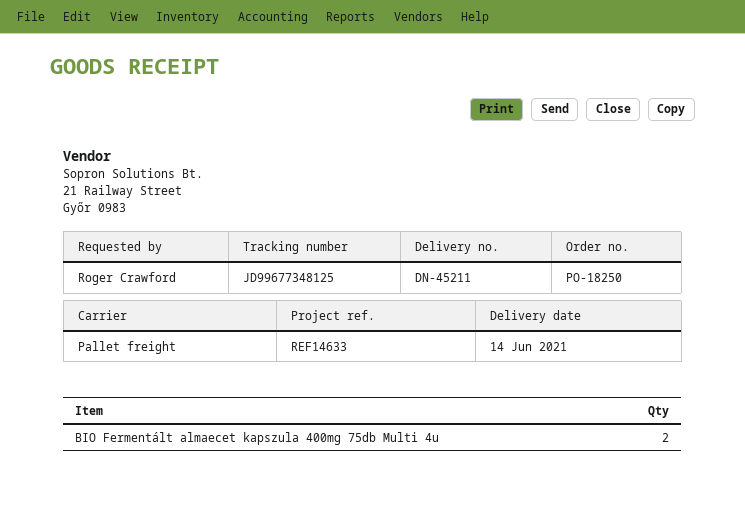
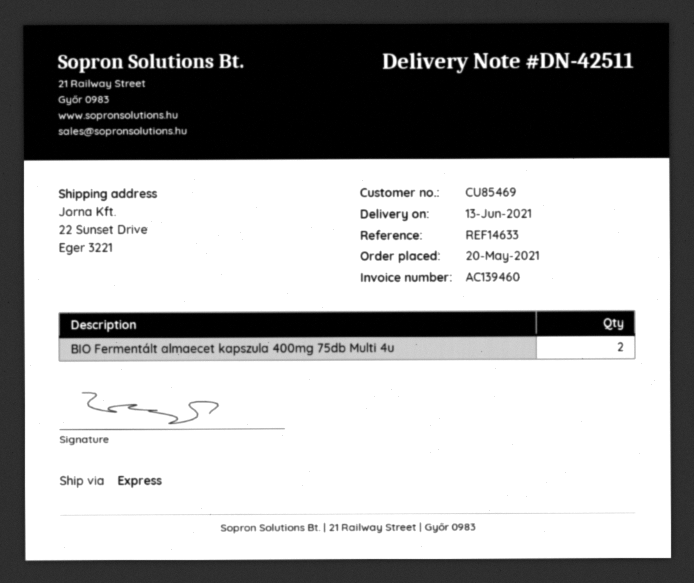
delivery note number: DN-45211 -> DN-42511
delivery date: 2021-06-14 -> 2021-06-13
shipping method: pallet freight -> express

